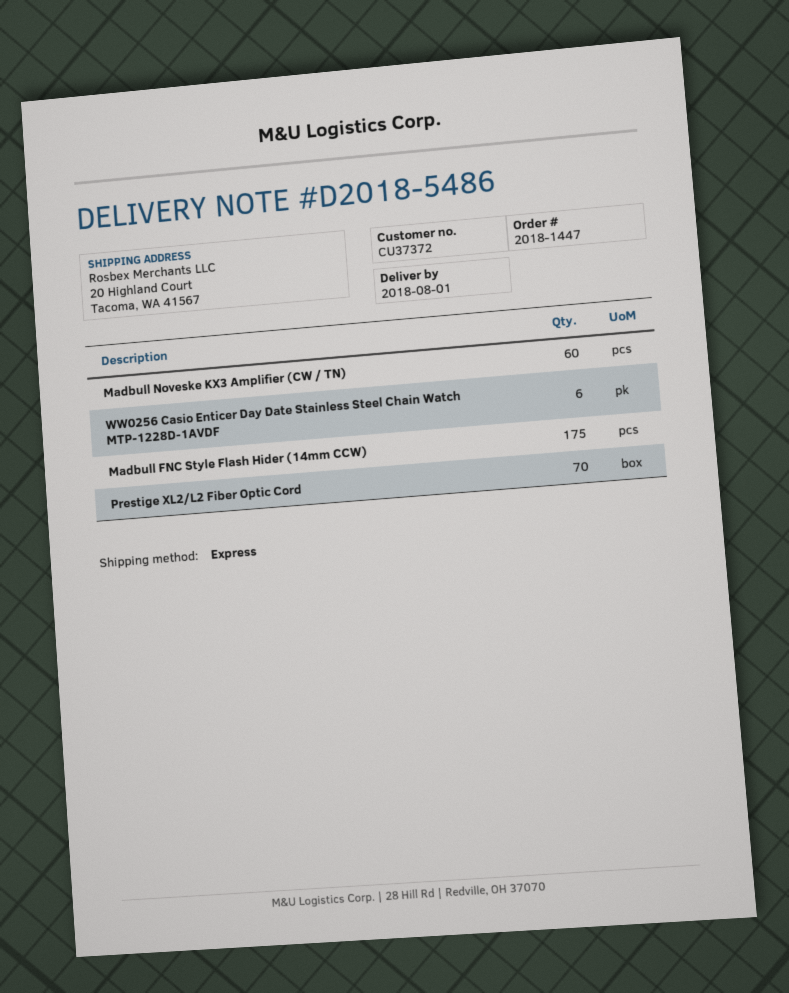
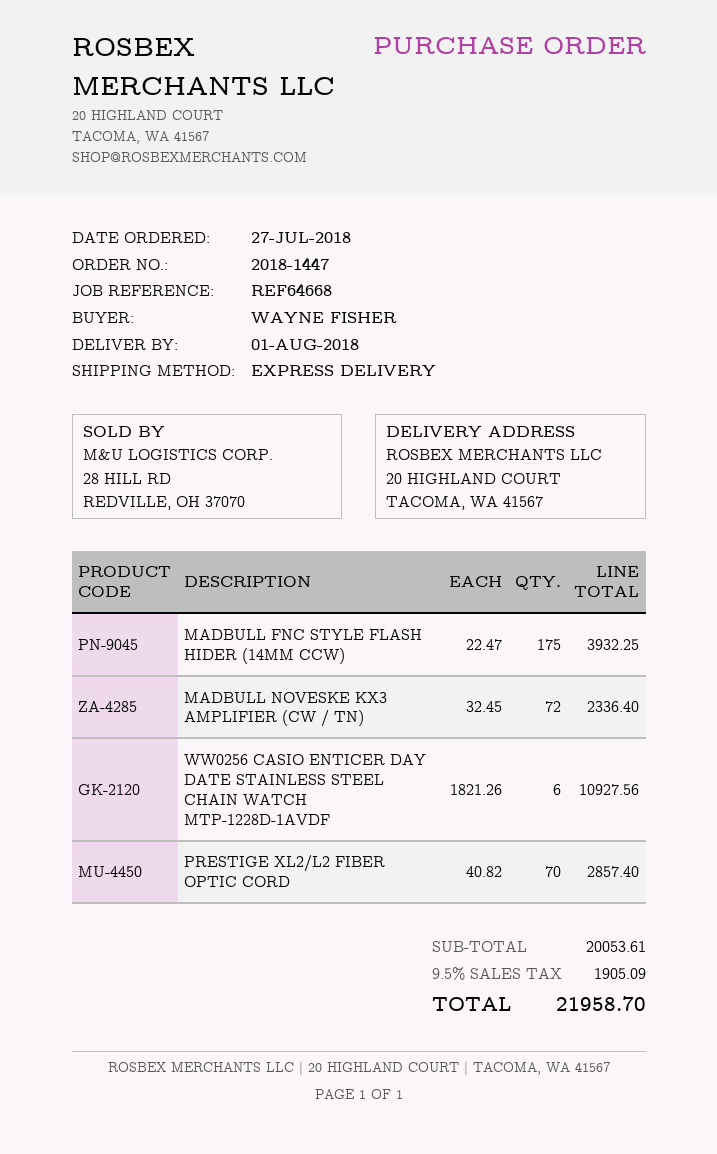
Madbull Noveske KX3 Amplifier (CW / TN): 60 -> 72

